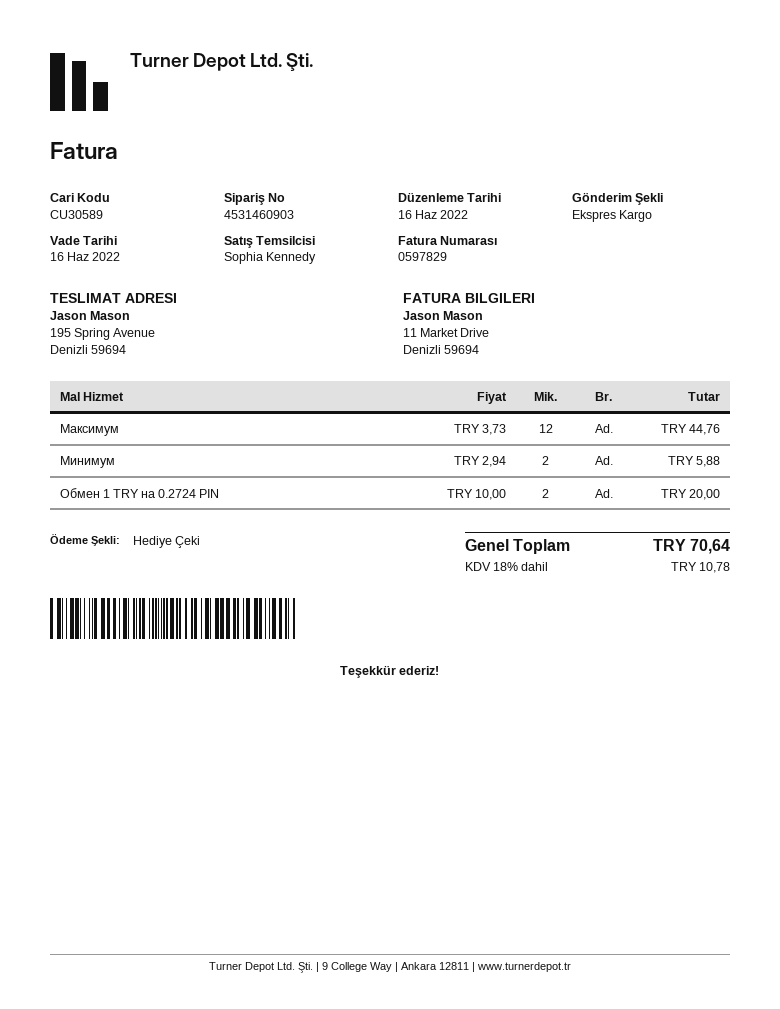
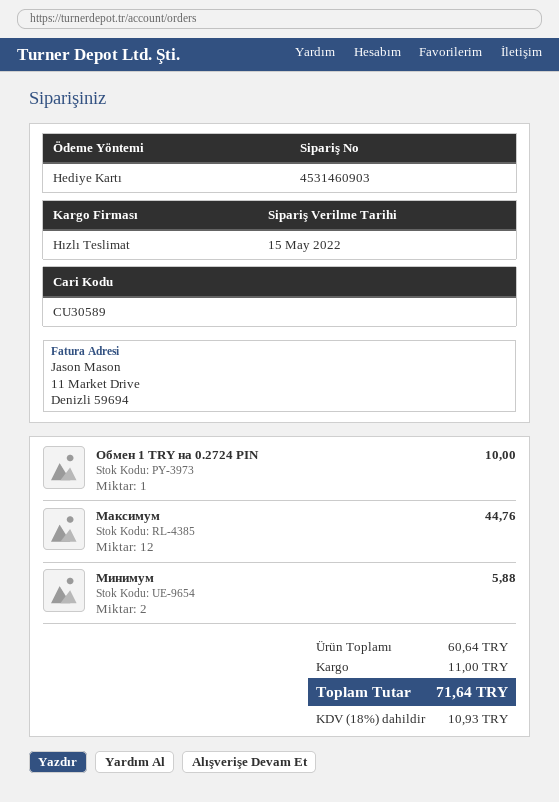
Обмен 1 TRY на 0.2724 PIN: 2 for 20.00 -> 1 for 10.00
shipping: none -> 11.00
tax: 18% = 10.78 -> 18% = 10.93
total: 70.64 -> 71.64

